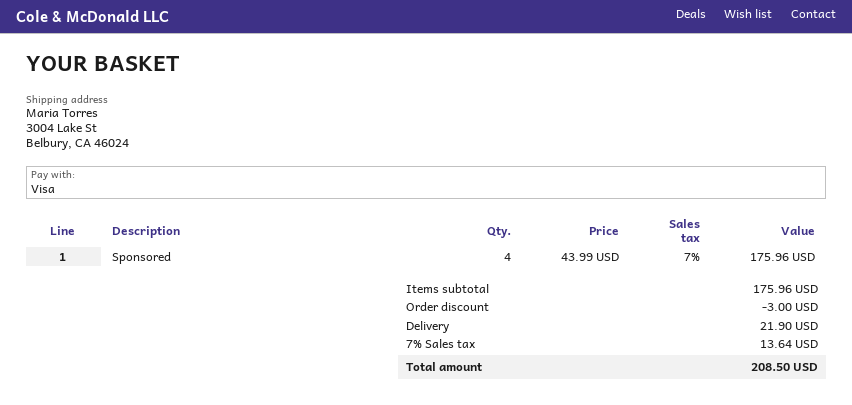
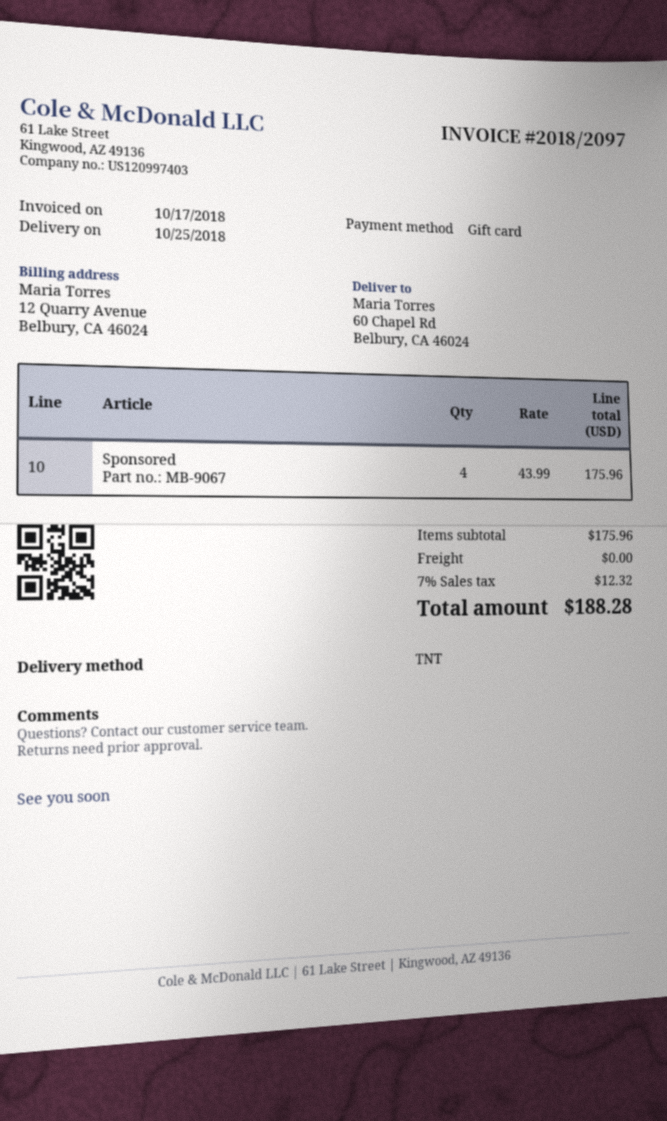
payment method: Visa -> gift card
ship to: 3004 Lake St, Belbury, CA 46024 -> 60 Chapel Rd, Belbury, CA 46024
discount: 3.00 -> none
shipping: 21.90 -> 0.00
tax: 7% = 13.64 -> 7% = 12.32
total: 208.50 -> 188.28

